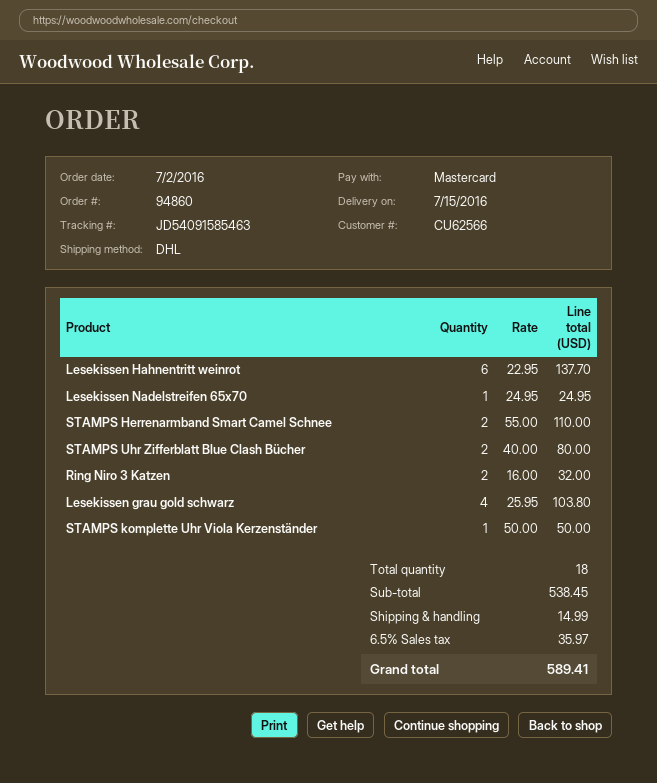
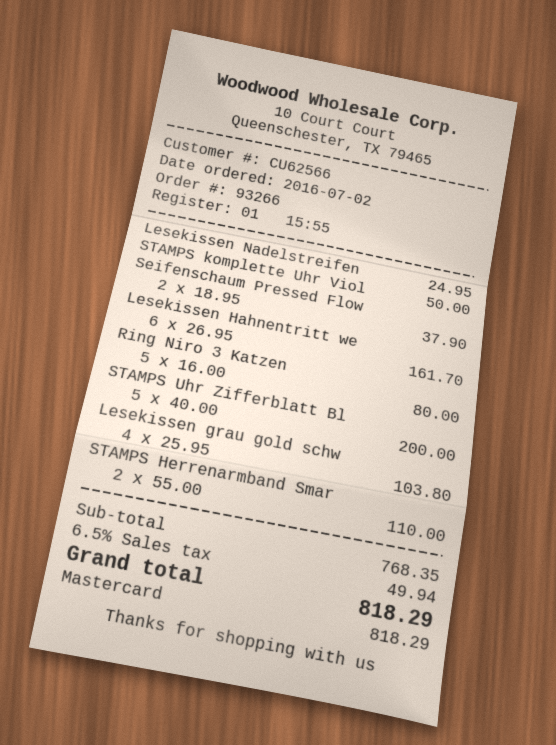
order number: 94860 -> 93266
Lesekissen Hahnentritt weinrot: 6 x 22.95 = 137.70 -> 6 x 26.95 = 161.70
STAMPS Uhr Zifferblatt Blue Clash Bücher: 2 x 40.00 = 80.00 -> 5 x 40.00 = 200.00
Ring Niro 3 Katzen: 2 x 16.00 = 32.00 -> 5 x 16.00 = 80.00
Seifenschaum Pressed Flow: none -> 2 x 18.95 = 37.90
subtotal: 538.45 -> 768.35
shipping: 14.99 -> none
tax: 6.5% = 35.97 -> 6.5% = 49.94
total: 589.41 -> 818.29

